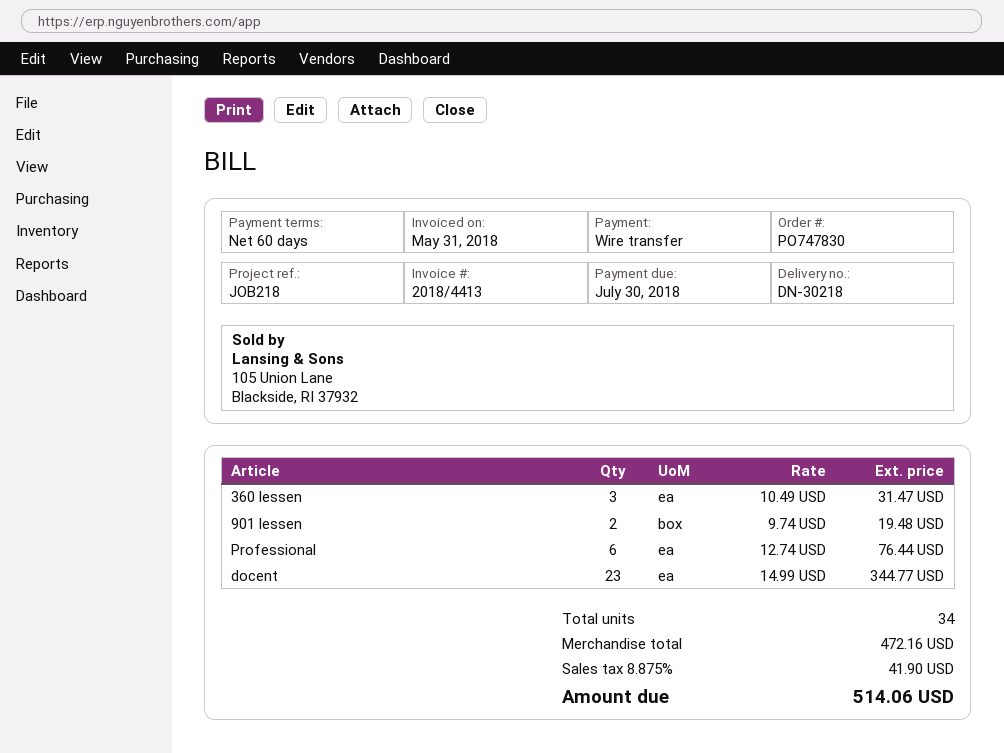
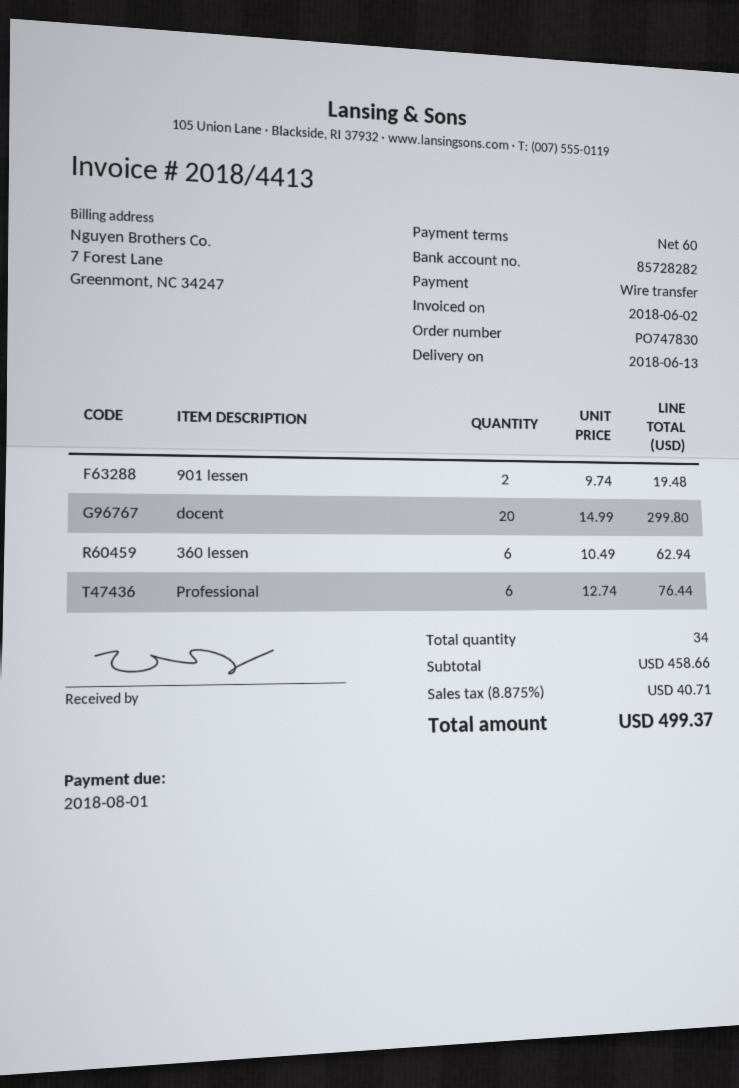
invoice date: 2018-05-31 -> 2018-06-02
due date: 2018-07-30 -> 2018-08-01
360 lessen: 3 x 10.49 = 31.47 -> 6 x 10.49 = 62.94
docent: 23 x 14.99 = 344.77 -> 20 x 14.99 = 299.80
subtotal: 472.16 -> 458.66
tax: 8.875% = 41.90 -> 8.875% = 40.71
total: 514.06 -> 499.37

